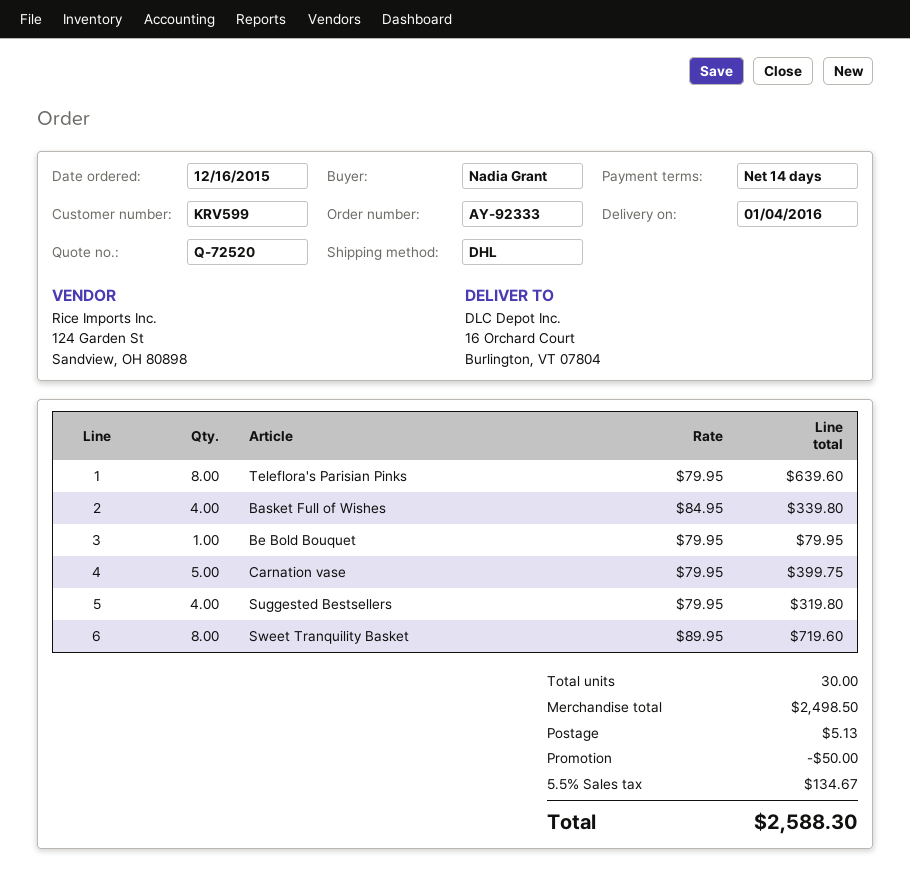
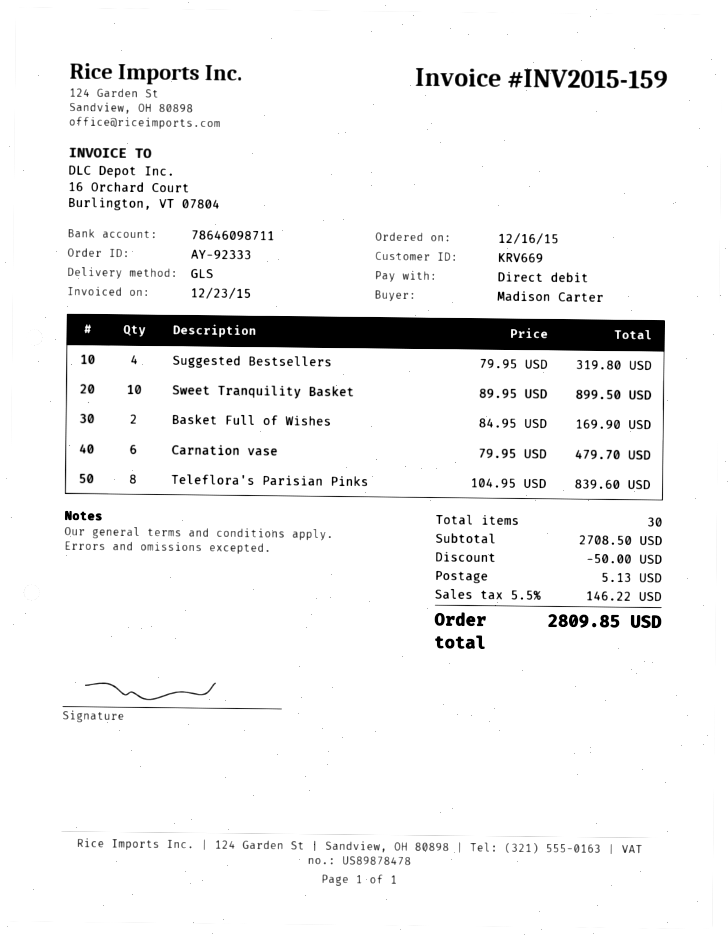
customer number: KRV599 -> KRV669
ordered by: Nadia Grant -> Madison Carter
shipping method: DHL -> GLS
Teleflora's Parisian Pinks: 8 x 79.95 = 639.60 -> 8 x 104.95 = 839.60
Basket Full of Wishes: 4 x 84.95 = 339.80 -> 2 x 84.95 = 169.90
Be Bold Bouquet: 1 x 79.95 = 79.95 -> none
Carnation vase: 5 x 79.95 = 399.75 -> 6 x 79.95 = 479.70
Sweet Tranquility Basket: 8 x 89.95 = 719.60 -> 10 x 89.95 = 899.50
subtotal: 2498.50 -> 2708.50
tax: 5.5% = 134.67 -> 5.5% = 146.22
total: 2588.30 -> 2809.85

